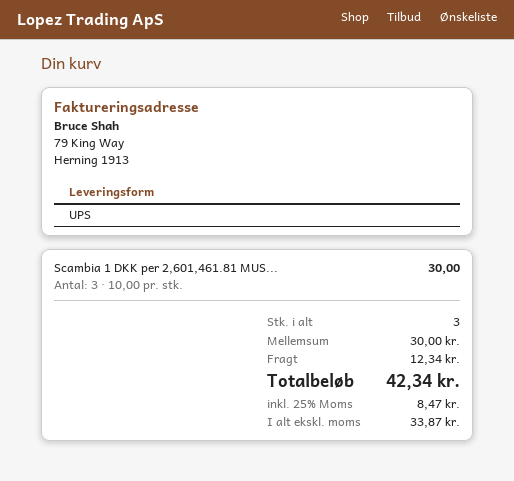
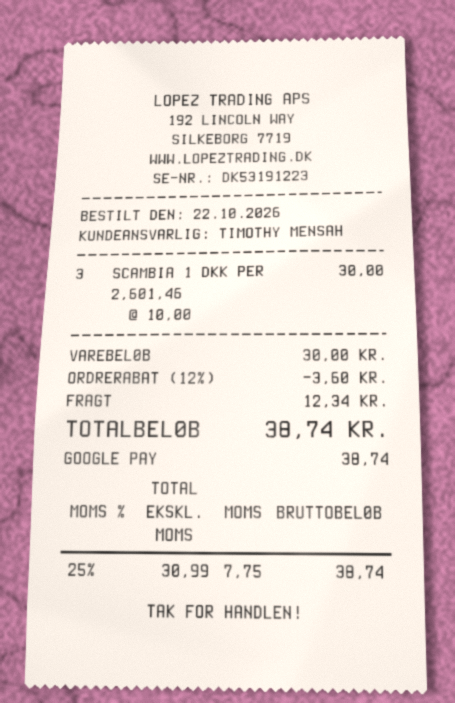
discount: none -> 12% = 3.60
net: 33.87 -> 30.99
tax: 25% = 8.47 -> 25% = 7.75
total: 42.34 -> 38.74

